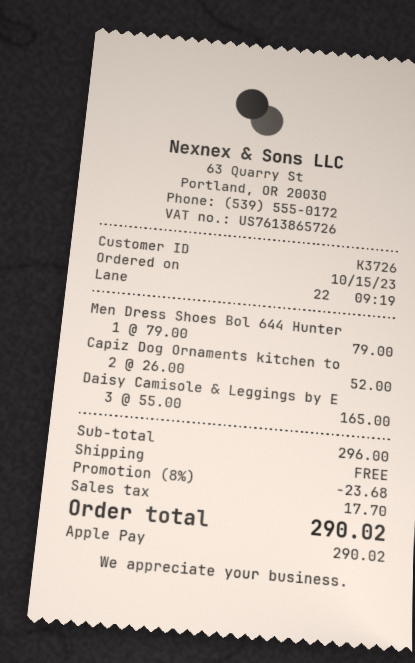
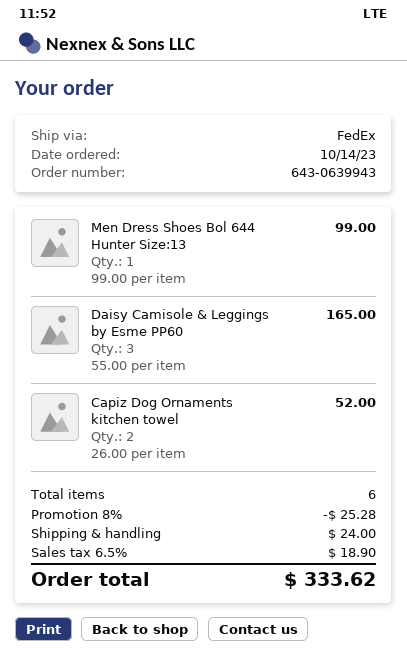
order date: 2023-10-15 -> 2023-10-14
Men Dress Shoes Bol 644 Hunter: 1 x 79.00 = 79.00 -> 1 x 99.00 = 99.00
discount: 8% = 23.68 -> 8% = 25.28
shipping: 0.00 -> 24.00
tax: 17.70 -> 18.90
total: 290.02 -> 333.62

